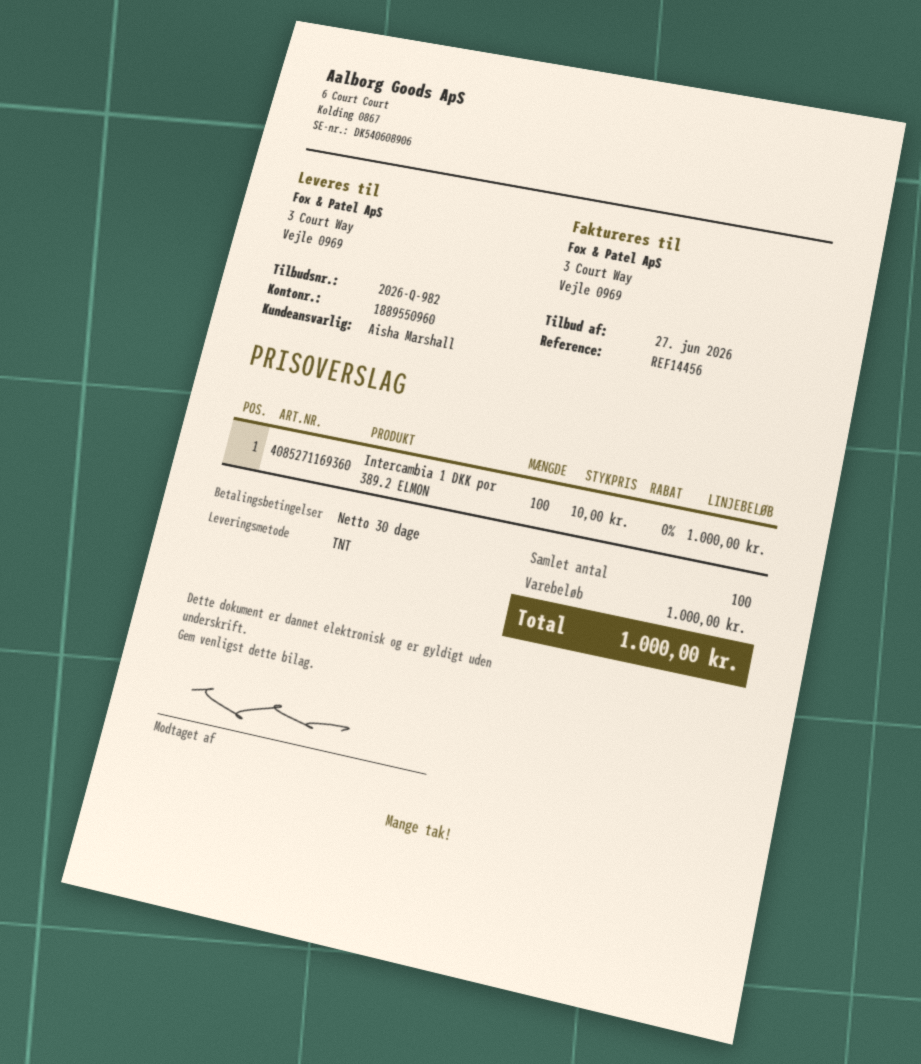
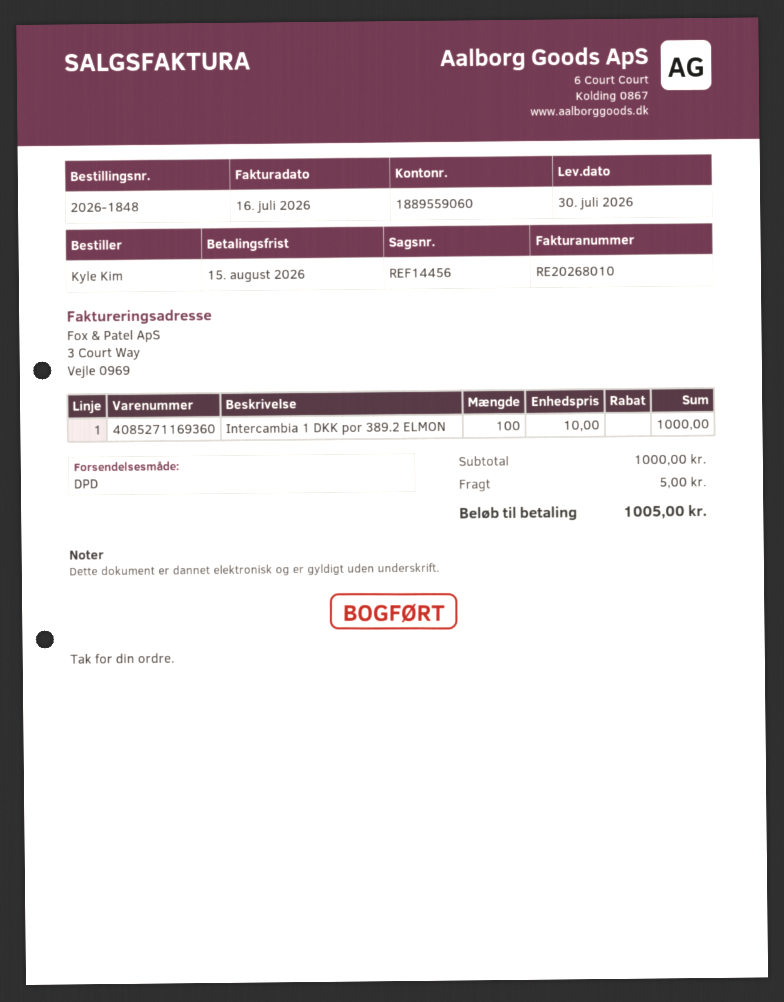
bank account: 1889550960 -> 1889559060
shipping method: TNT -> DPD
shipping: none -> 5.00
total: 1000.00 -> 1005.00

